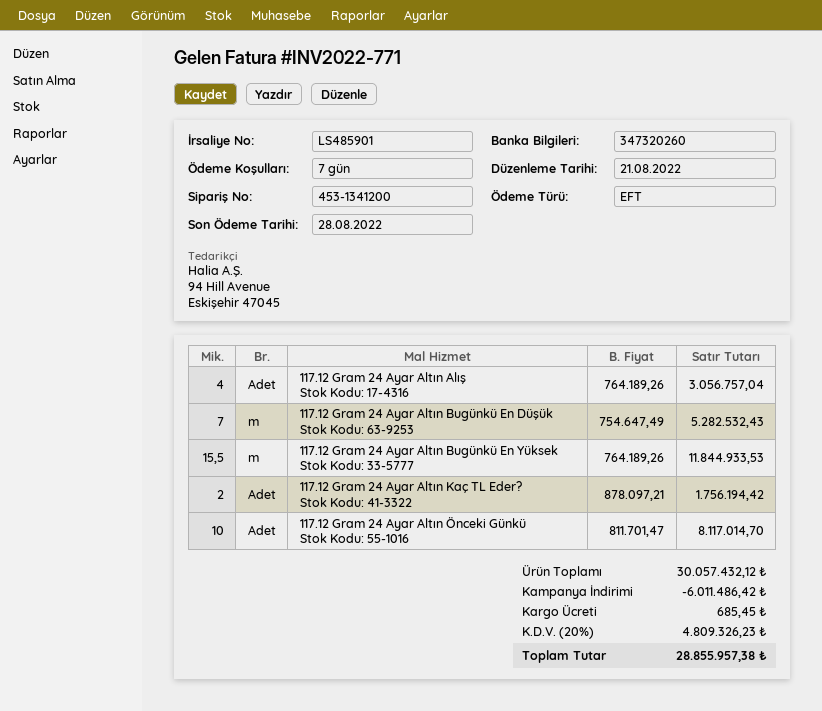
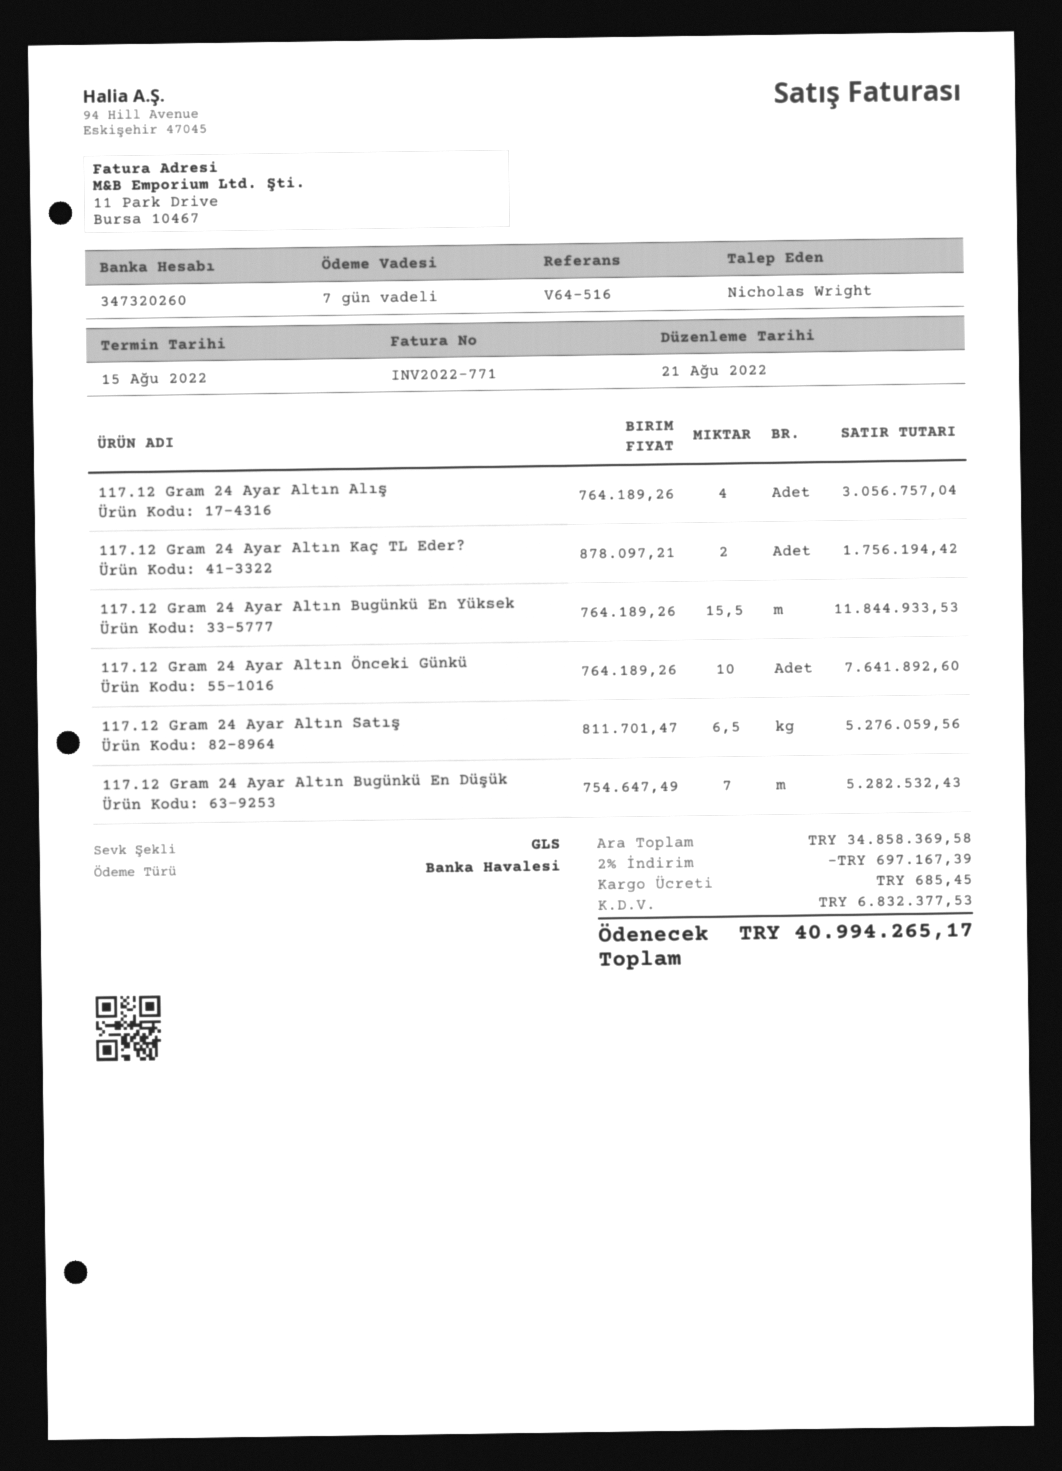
117.12 Gram 24 Ayar Altın Önceki Günkü: 10 x 811701.47 = 8117014.70 -> 10 x 764189.26 = 7641892.60
117.12 Gram 24 Ayar Altın Satış: none -> 6.5 x 811701.47 = 5276059.56
subtotal: 30057432.12 -> 34858369.58
discount: 6011486.42 -> 697167.39
tax: 4809326.23 -> 6832377.53
total: 28855957.38 -> 40994265.17

